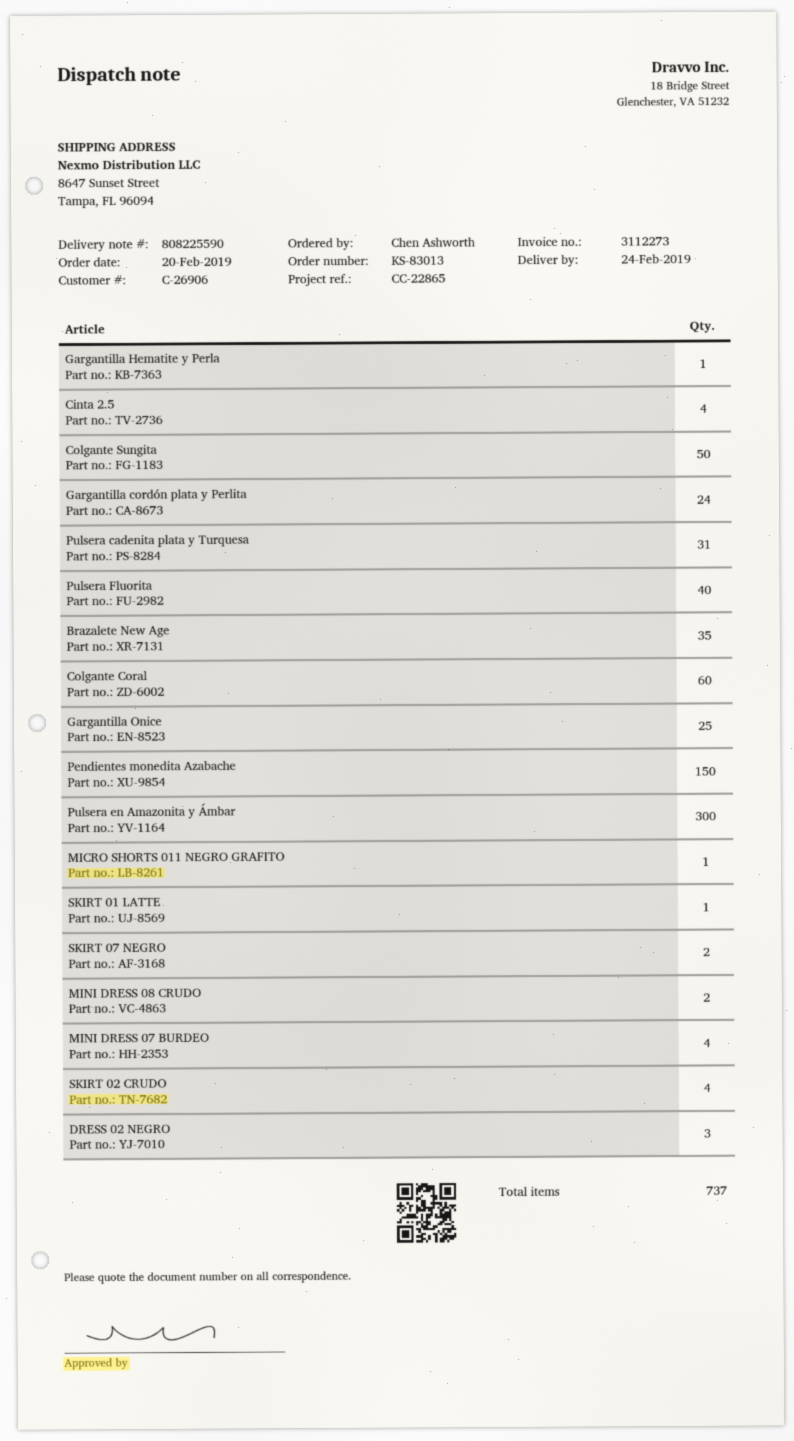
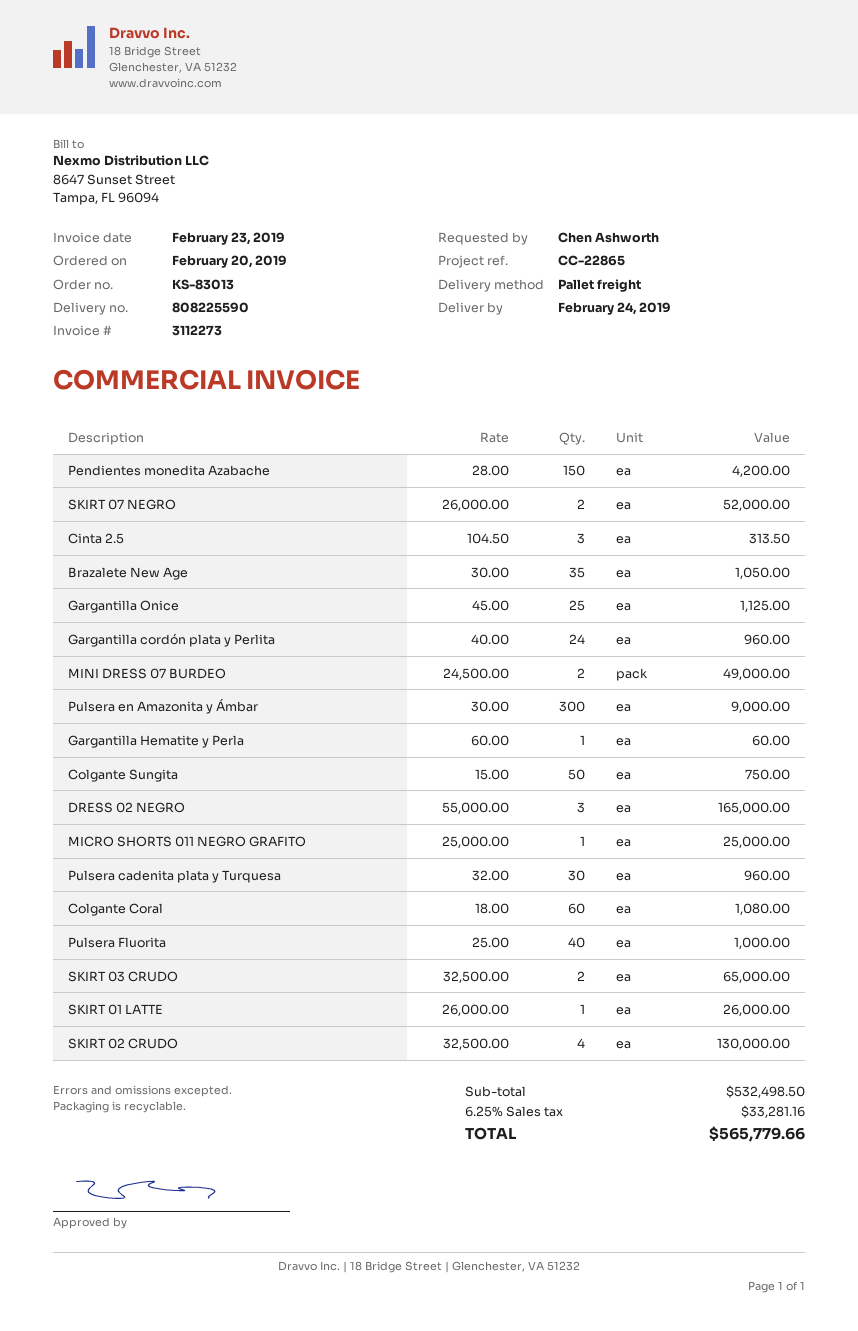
Cinta 2.5: 4 -> 3
Pulsera cadenita plata y Turquesa: 31 -> 30
MINI DRESS 08 CRUDO: 2 -> none
MINI DRESS 07 BURDEO: 4 -> 2
SKIRT 03 CRUDO: none -> 2

